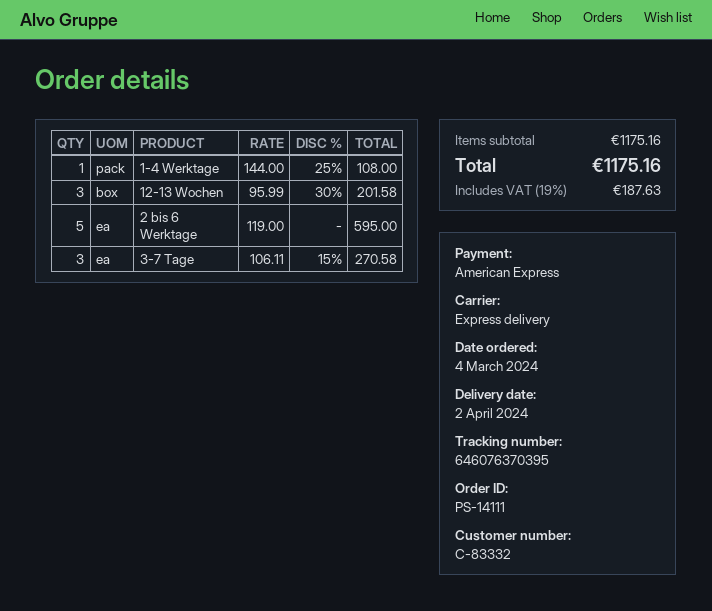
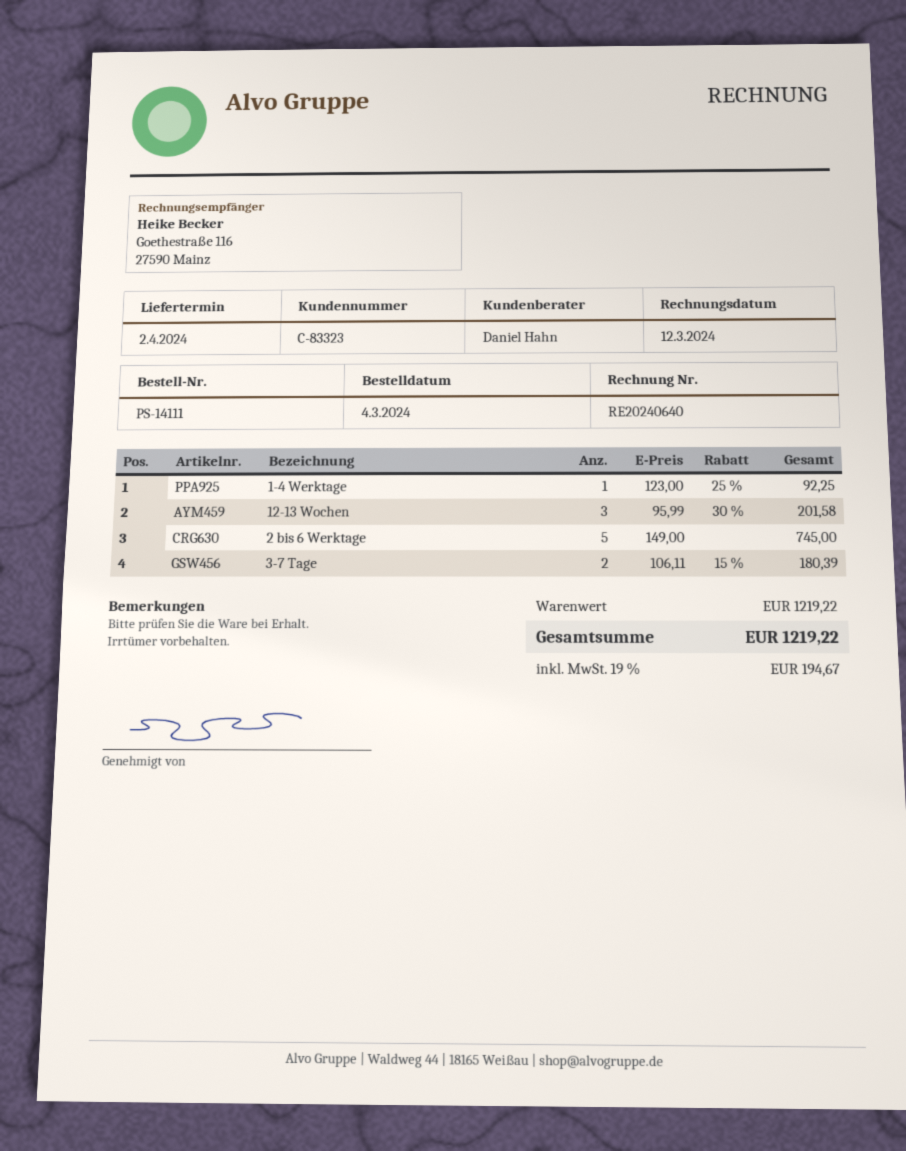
customer number: C-83332 -> C-83323
1-4 Werktage: 1 x 144.00 - 25% = 108.00 -> 1 x 123.00 - 25% = 92.25
2 bis 6 Werktage: 5 x 119.00 = 595.00 -> 5 x 149.00 = 745.00
3-7 Tage: 3 x 106.11 - 15% = 270.58 -> 2 x 106.11 - 15% = 180.39
subtotal: 1175.16 -> 1219.22
tax: 19% = 187.63 -> 19% = 194.67
total: 1175.16 -> 1219.22

